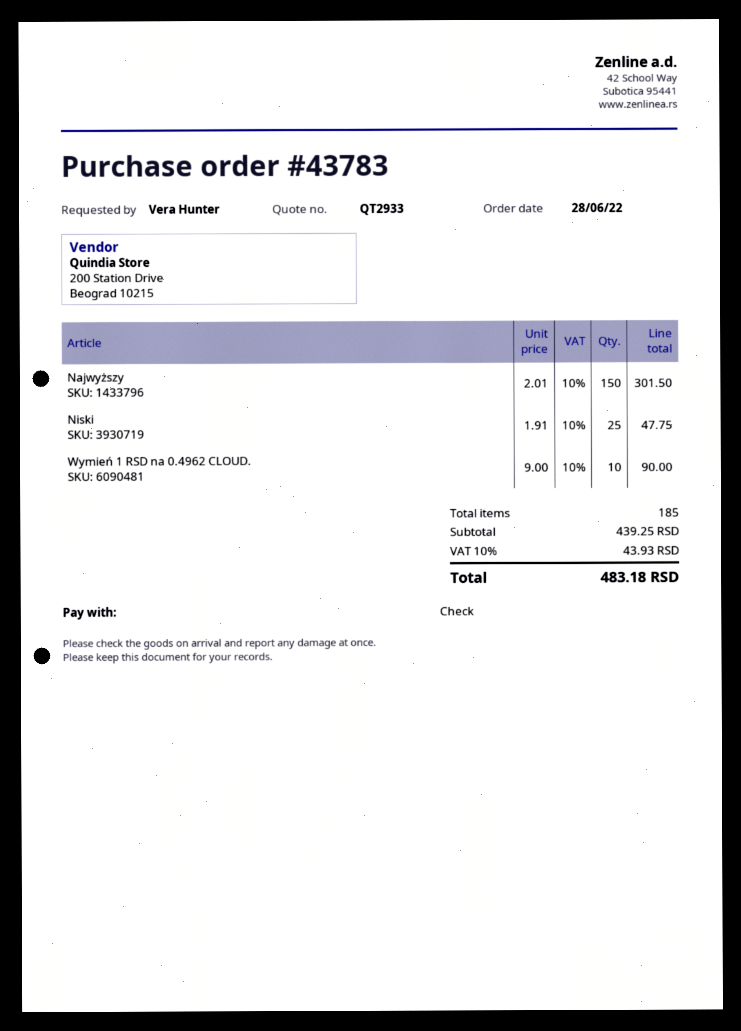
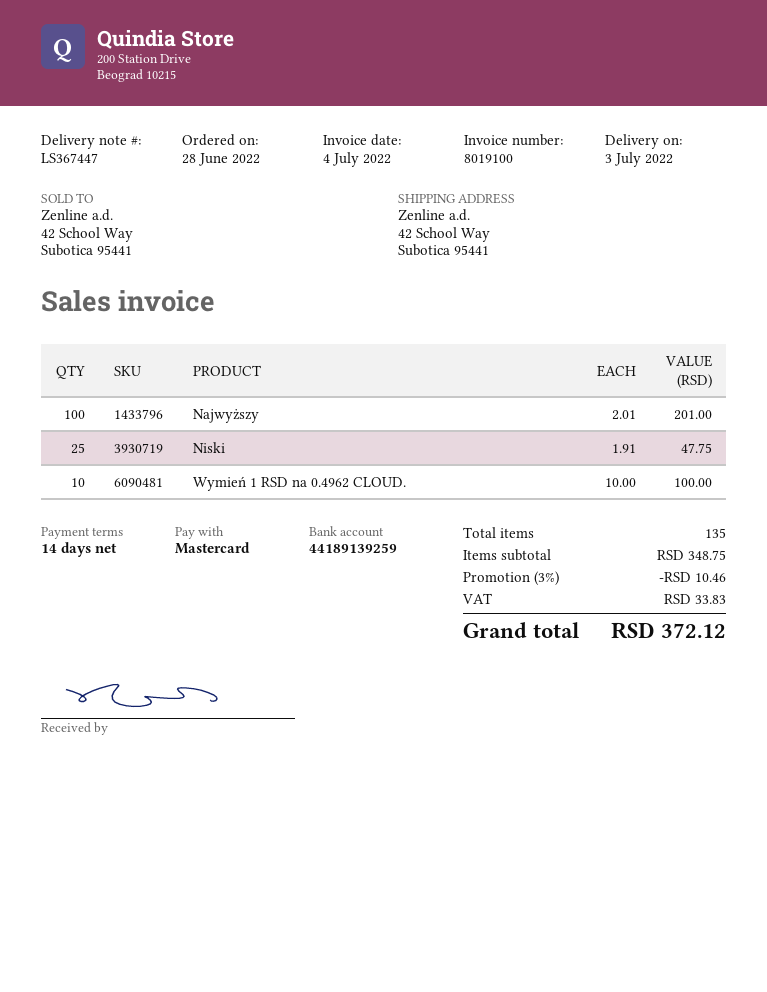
payment method: cheque -> Mastercard
Najwyższy: 150 x 2.01 = 301.50 -> 100 x 2.01 = 201.00
Wymień 1 RSD na 0.4962 CLOUD.: 10 x 9.00 = 90.00 -> 10 x 10.00 = 100.00
total quantity: 185 -> 135
subtotal: 439.25 -> 348.75
discount: none -> 3% = 10.46
tax: 43.93 -> 33.83
total: 483.18 -> 372.12

